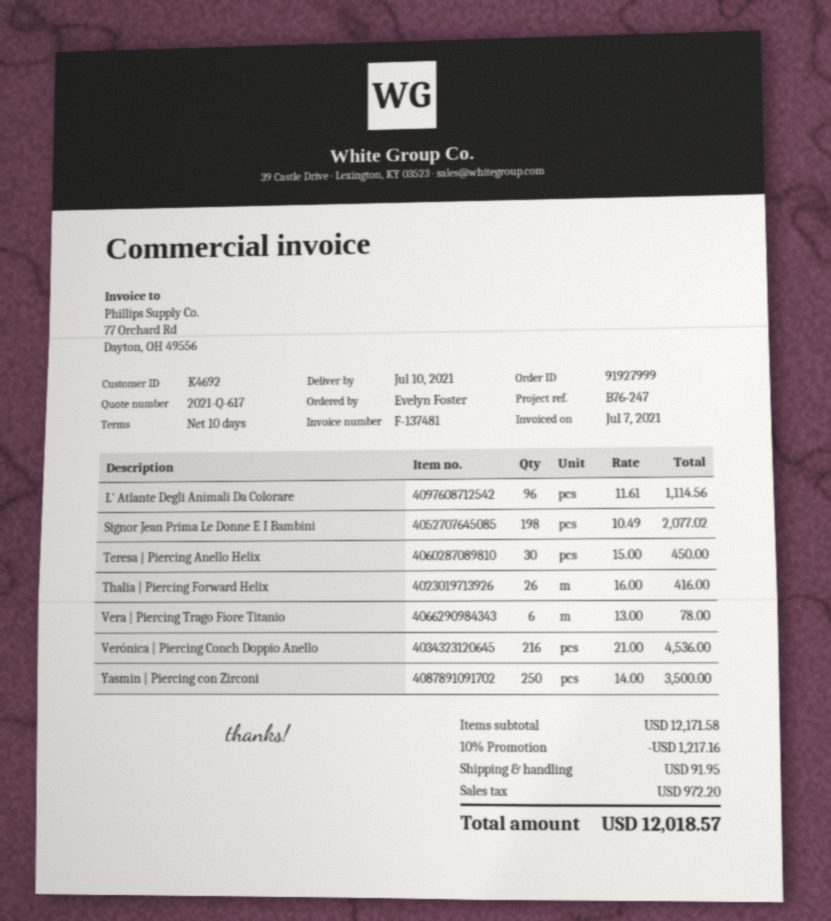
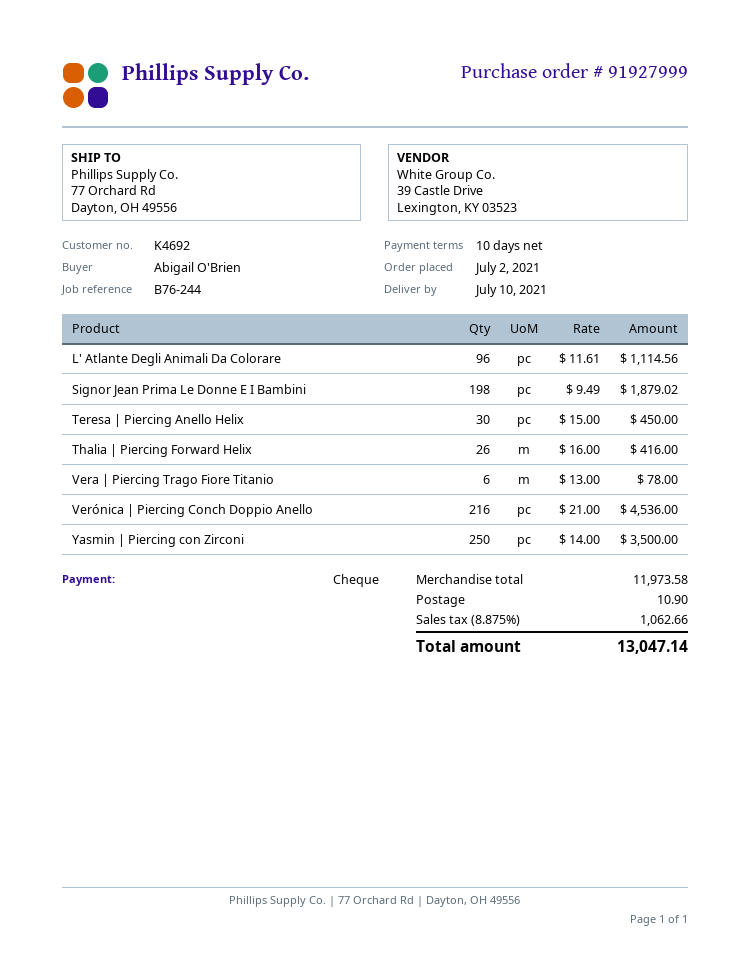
reference: B76-247 -> B76-244
ordered by: Evelyn Foster -> Abigail O'Brien
Signor Jean Prima Le Donne E I Bambini: 198 x 10.49 = 2077.02 -> 198 x 9.49 = 1879.02
subtotal: 12171.58 -> 11973.58
discount: 10% = 1217.16 -> none
shipping: 91.95 -> 10.90
tax: 972.20 -> 1062.66
total: 12018.57 -> 13047.14

